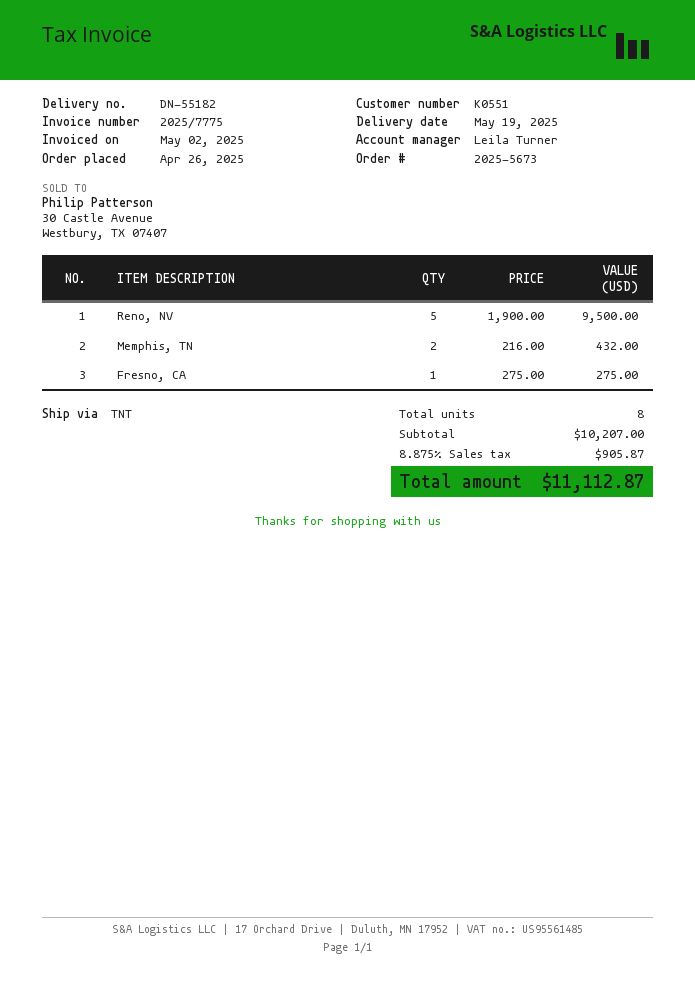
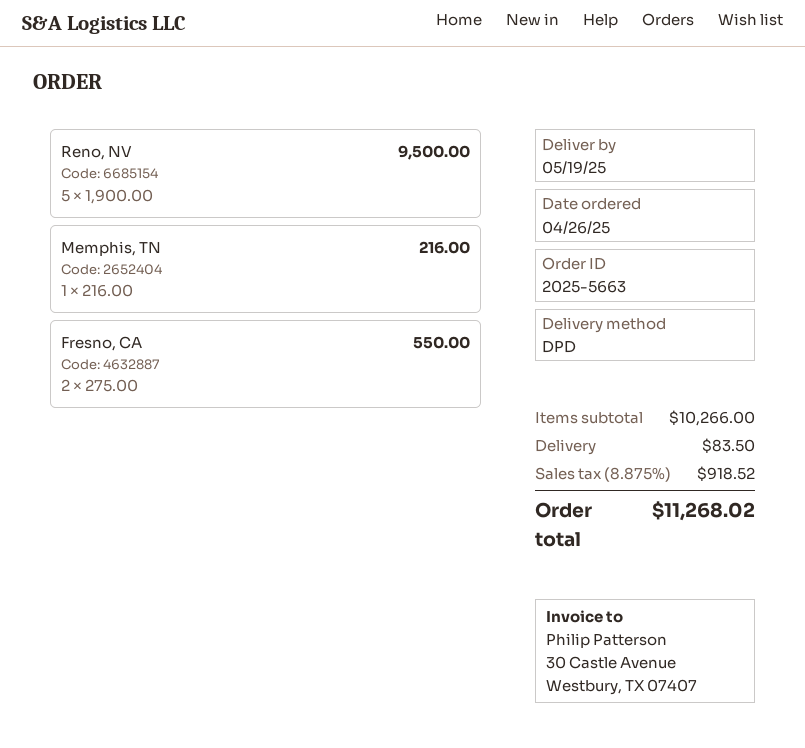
order number: 2025-5673 -> 2025-5663
shipping method: TNT -> DPD
Memphis, TN: 2 x 216.00 = 432.00 -> 1 x 216.00 = 216.00
Fresno, CA: 1 x 275.00 = 275.00 -> 2 x 275.00 = 550.00
subtotal: 10207.00 -> 10266.00
shipping: none -> 83.50
tax: 8.875% = 905.87 -> 8.875% = 918.52
total: 11112.87 -> 11268.02

